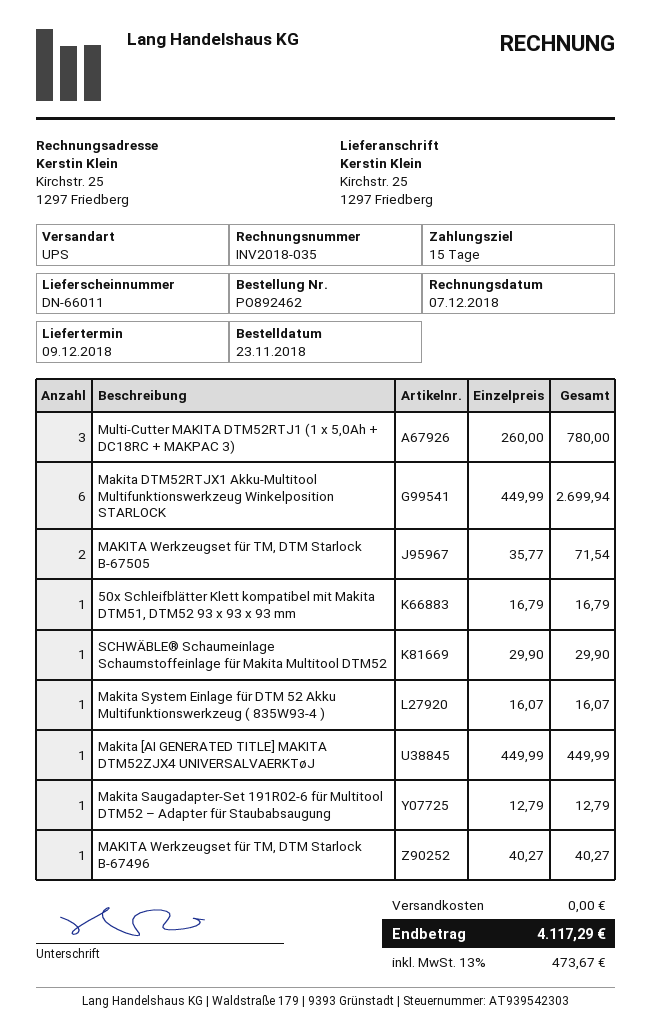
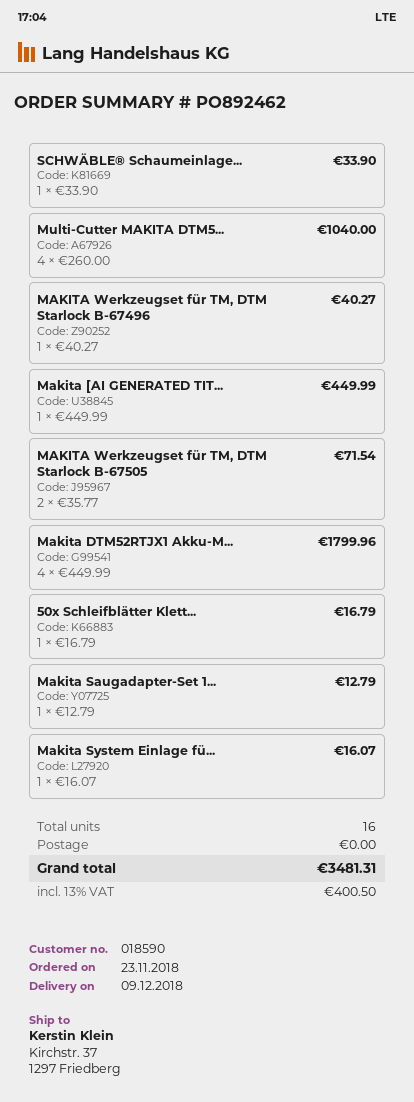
ship to: Kirchstr. 25, 1297 Friedberg -> Kirchstr. 37, 1297 Friedberg
Multi-Cutter MAKITA DTM52RTJ1 (1 x 5,0Ah + DC18RC + MAKPAC 3): 3 x 260.00 = 780.00 -> 4 x 260.00 = 1040.00
Makita DTM52RTJX1 Akku-Multitool Multifunktionswerkzeug Winkelposition STARLOCK: 6 x 449.99 = 2699.94 -> 4 x 449.99 = 1799.96
SCHWÄBLE® Schaumeinlage Schaumstoffeinlage für Makita Multitool DTM52: 1 x 29.90 = 29.90 -> 1 x 33.90 = 33.90
tax: 13% = 473.67 -> 13% = 400.50
total: 4117.29 -> 3481.31

